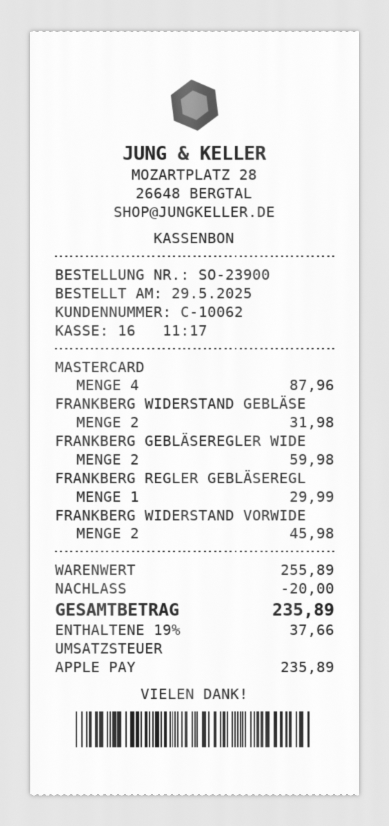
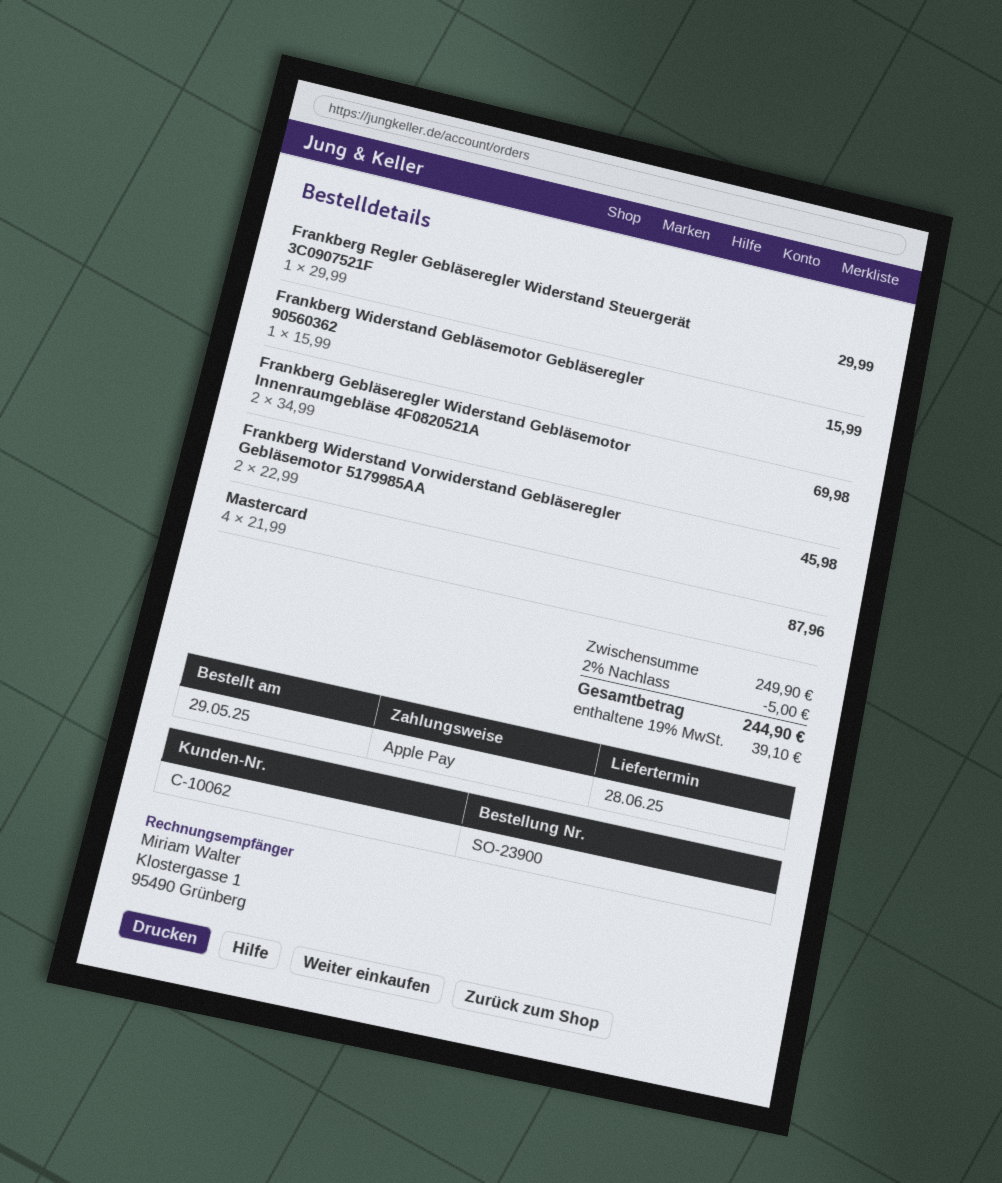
FRANKBERG WIDERSTAND GEBLÄSE: 2 for 31.98 -> 1 for 15.99
FRANKBERG GEBLÄSEREGLER WIDE: 2 for 59.98 -> 2 for 69.98
subtotal: 255.89 -> 249.90
discount: 20.00 -> 5.00
tax: 19% = 37.66 -> 19% = 39.10
total: 235.89 -> 244.90

